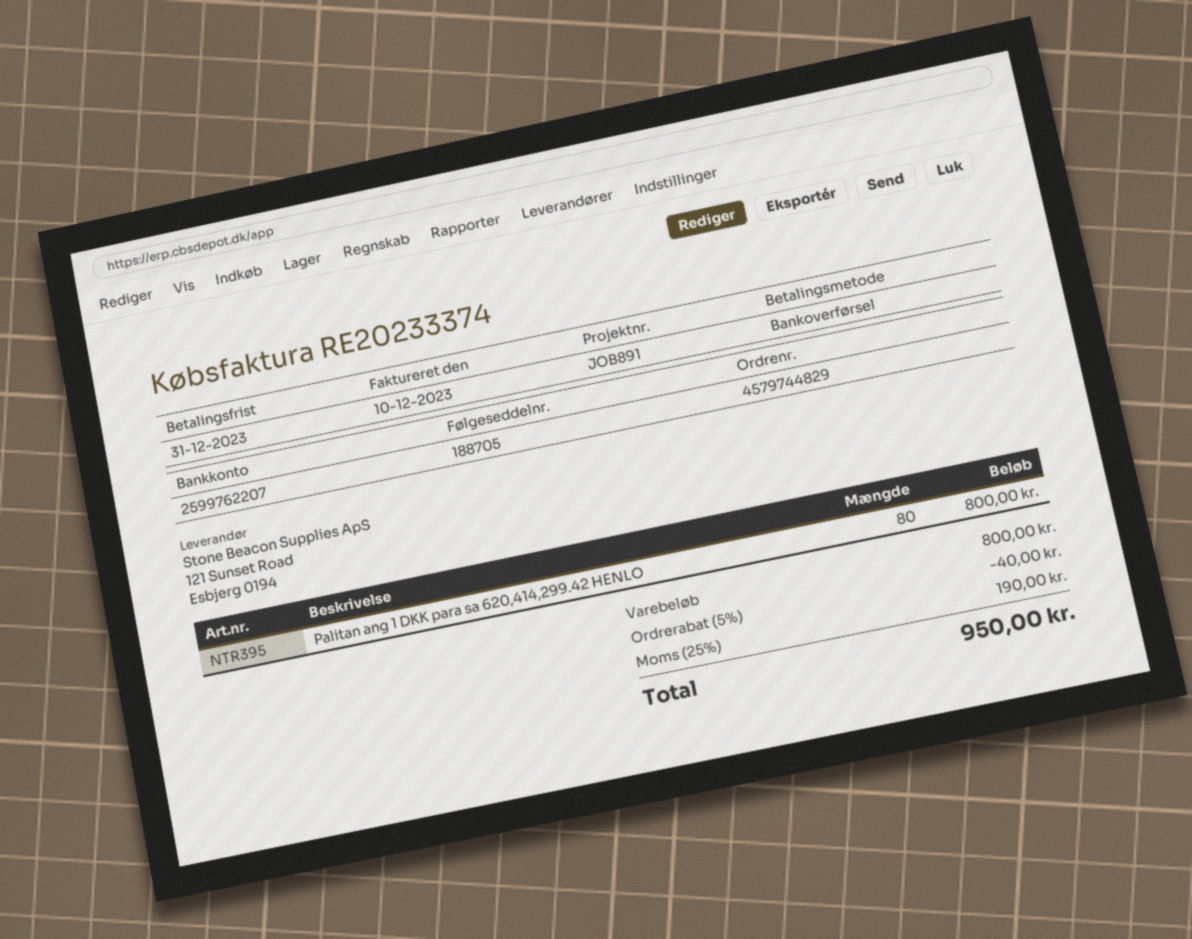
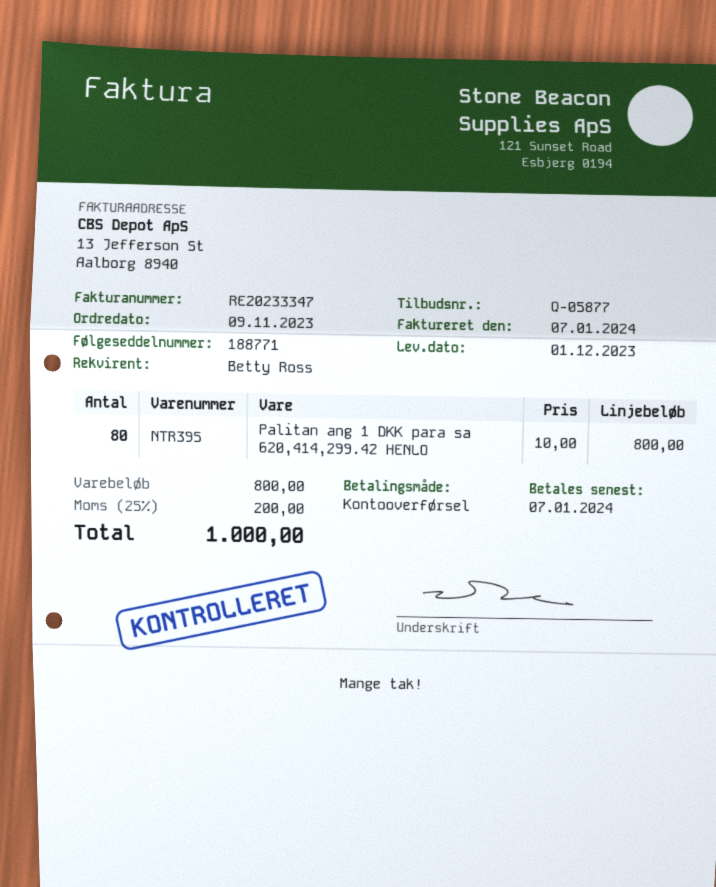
delivery note number: 188705 -> 188771
invoice number: RE20233374 -> RE20233347
invoice date: 2023-12-10 -> 2024-01-07
due date: 2023-12-31 -> 2024-01-07
discount: 5% = 40.00 -> none
tax: 25% = 190.00 -> 25% = 200.00
total: 950.00 -> 1000.00

